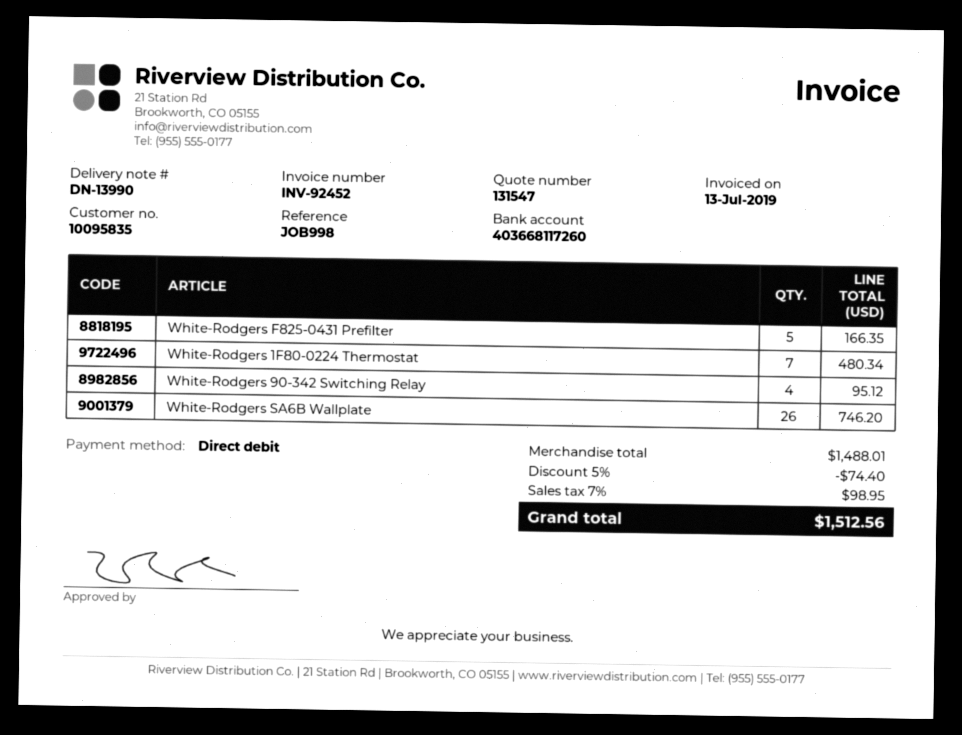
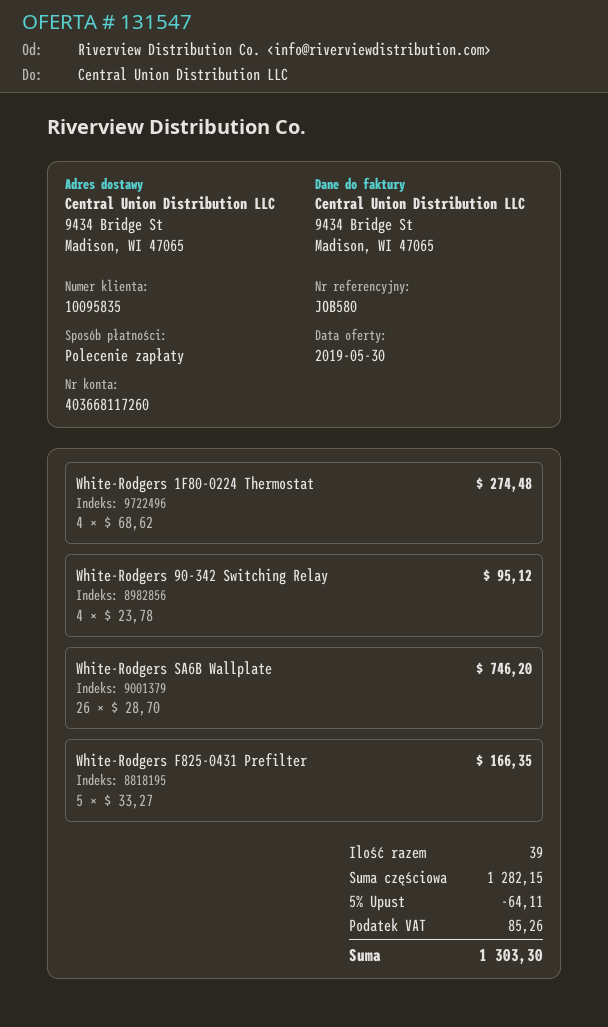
reference: JOB998 -> JOB580
White-Rodgers 1F80-0224 Thermostat: 7 for 480.34 -> 4 for 274.48
subtotal: 1488.01 -> 1282.15
discount: 5% = 74.40 -> 5% = 64.11
tax: 98.95 -> 85.26
total: 1512.56 -> 1303.30

